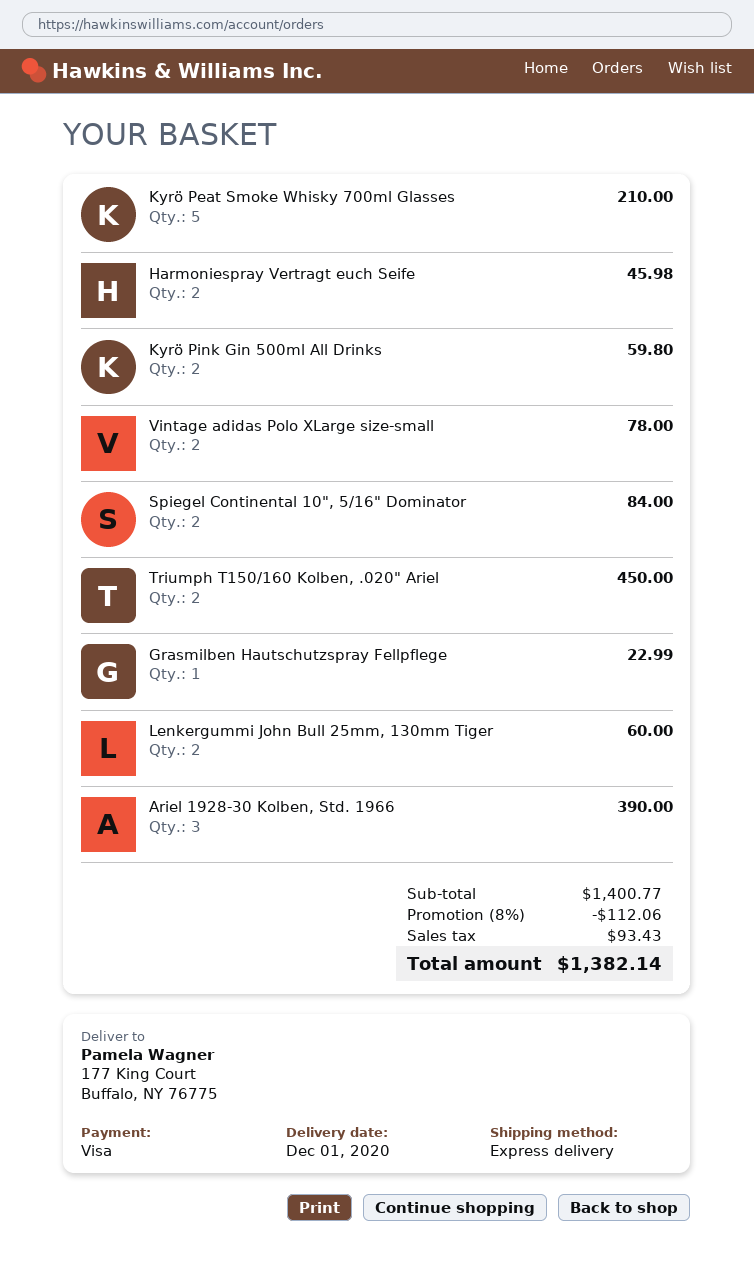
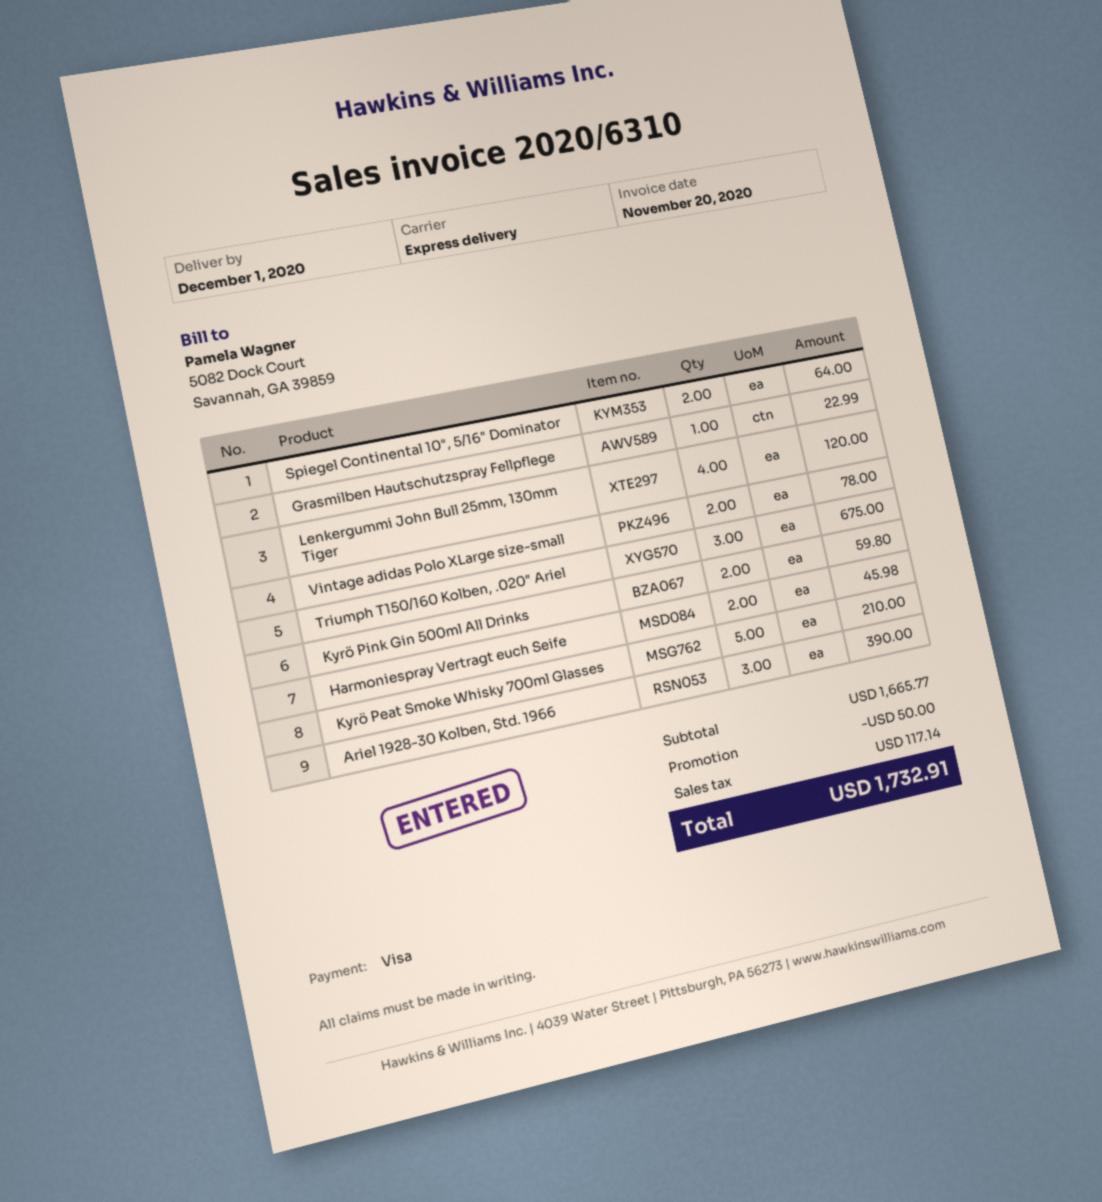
Spiegel Continental 10", 5/16" Dominator: 2 for 84.00 -> 2 for 64.00
Triumph T150/160 Kolben, .020" Ariel: 2 for 450.00 -> 3 for 675.00
Lenkergummi John Bull 25mm, 130mm Tiger: 2 for 60.00 -> 4 for 120.00
subtotal: 1400.77 -> 1665.77
discount: 112.06 -> 50.00
tax: 93.43 -> 117.14
total: 1382.14 -> 1732.91

